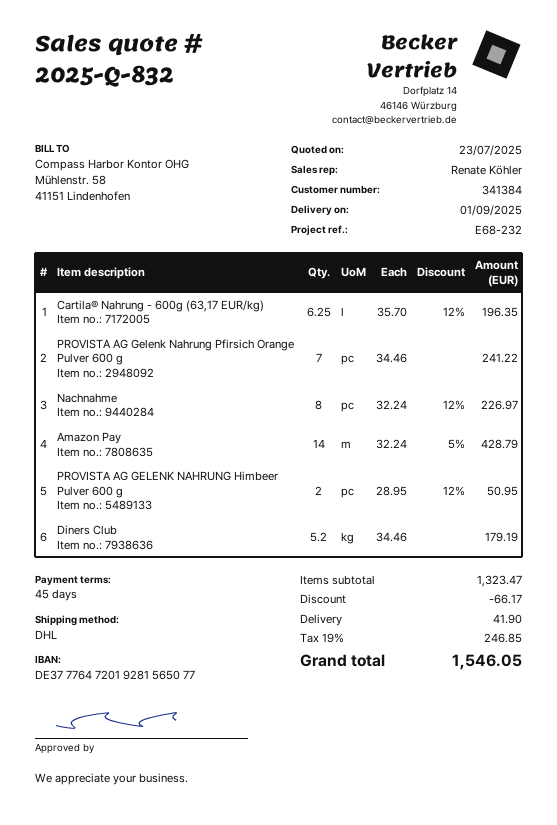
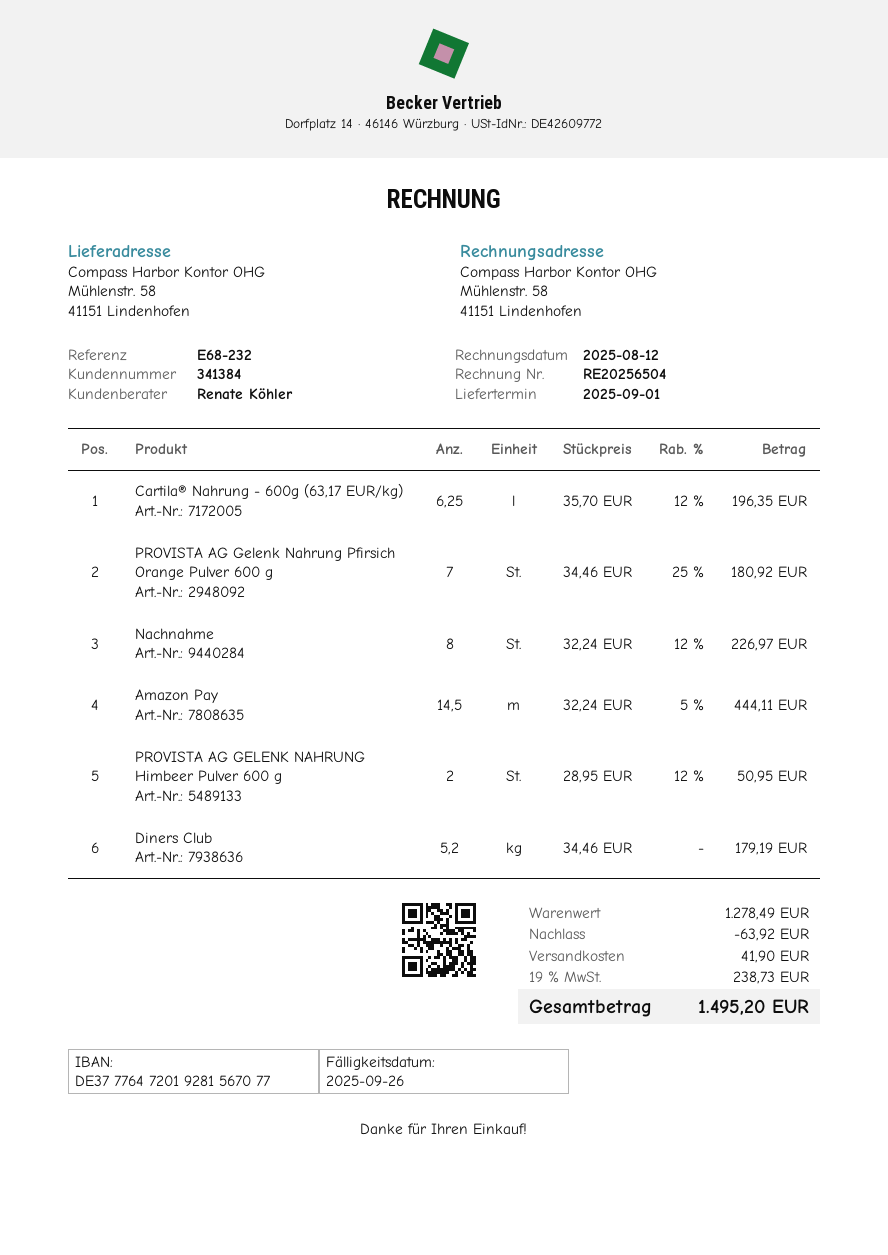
bank account: DE37776472019281565077 -> DE37776472019281567077
PROVISTA AG Gelenk Nahrung Pfirsich Orange Pulver 600 g: 7 x 34.46 = 241.22 -> 7 x 34.46 - 25% = 180.92
Amazon Pay: 14 x 32.24 - 5% = 428.79 -> 14.5 x 32.24 - 5% = 444.11
subtotal: 1323.47 -> 1278.49
discount: 66.17 -> 63.92
tax: 19% = 246.85 -> 19% = 238.73
total: 1546.05 -> 1495.20

